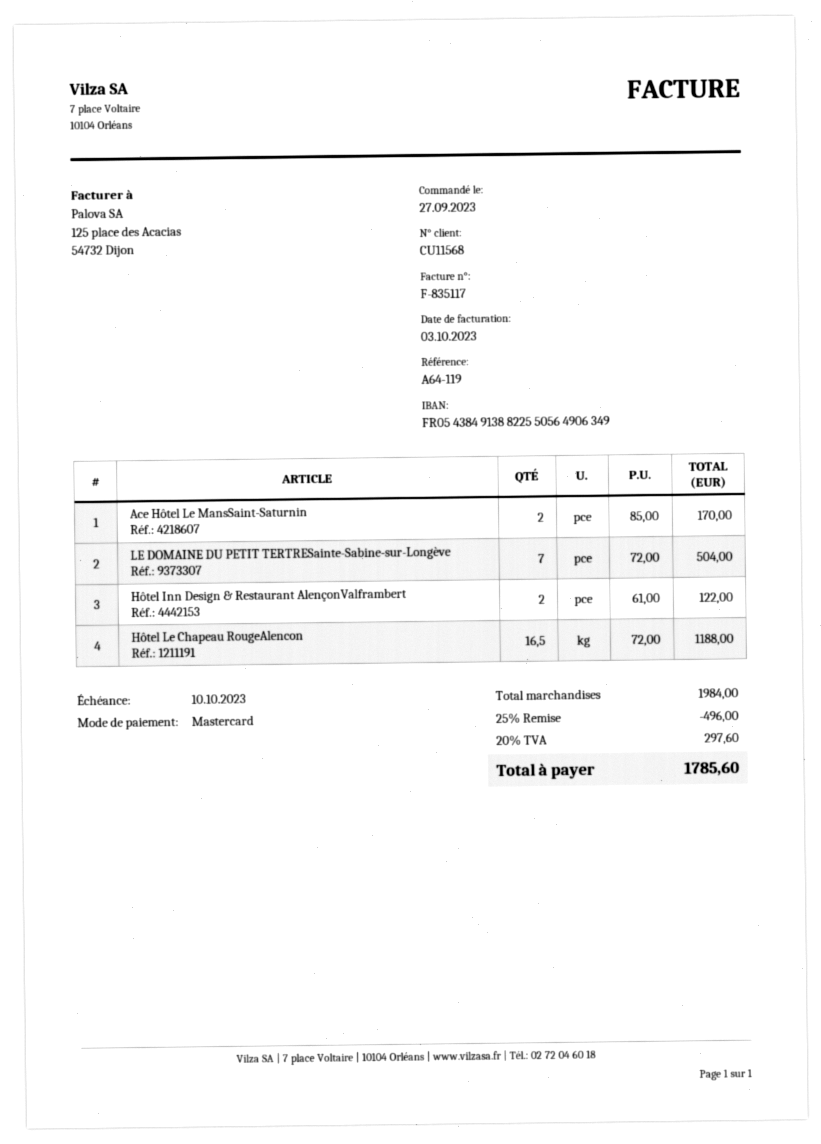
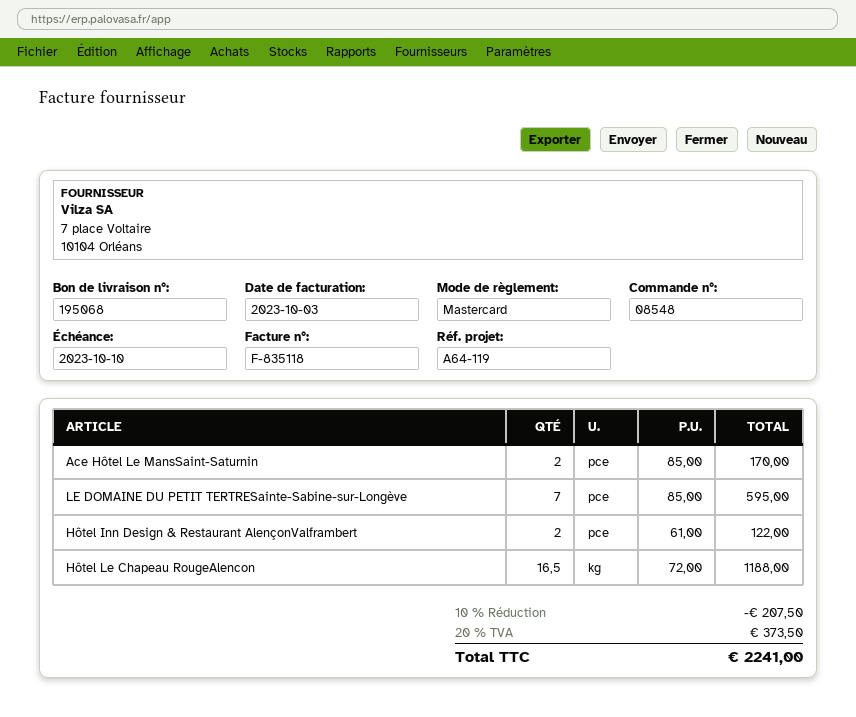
invoice number: F-835117 -> F-835118
LE DOMAINE DU PETIT TERTRESainte-Sabine-sur-Longève: 7 x 72.00 = 504.00 -> 7 x 85.00 = 595.00
discount: 25% = 496.00 -> 10% = 207.50
tax: 20% = 297.60 -> 20% = 373.50
total: 1785.60 -> 2241.00

